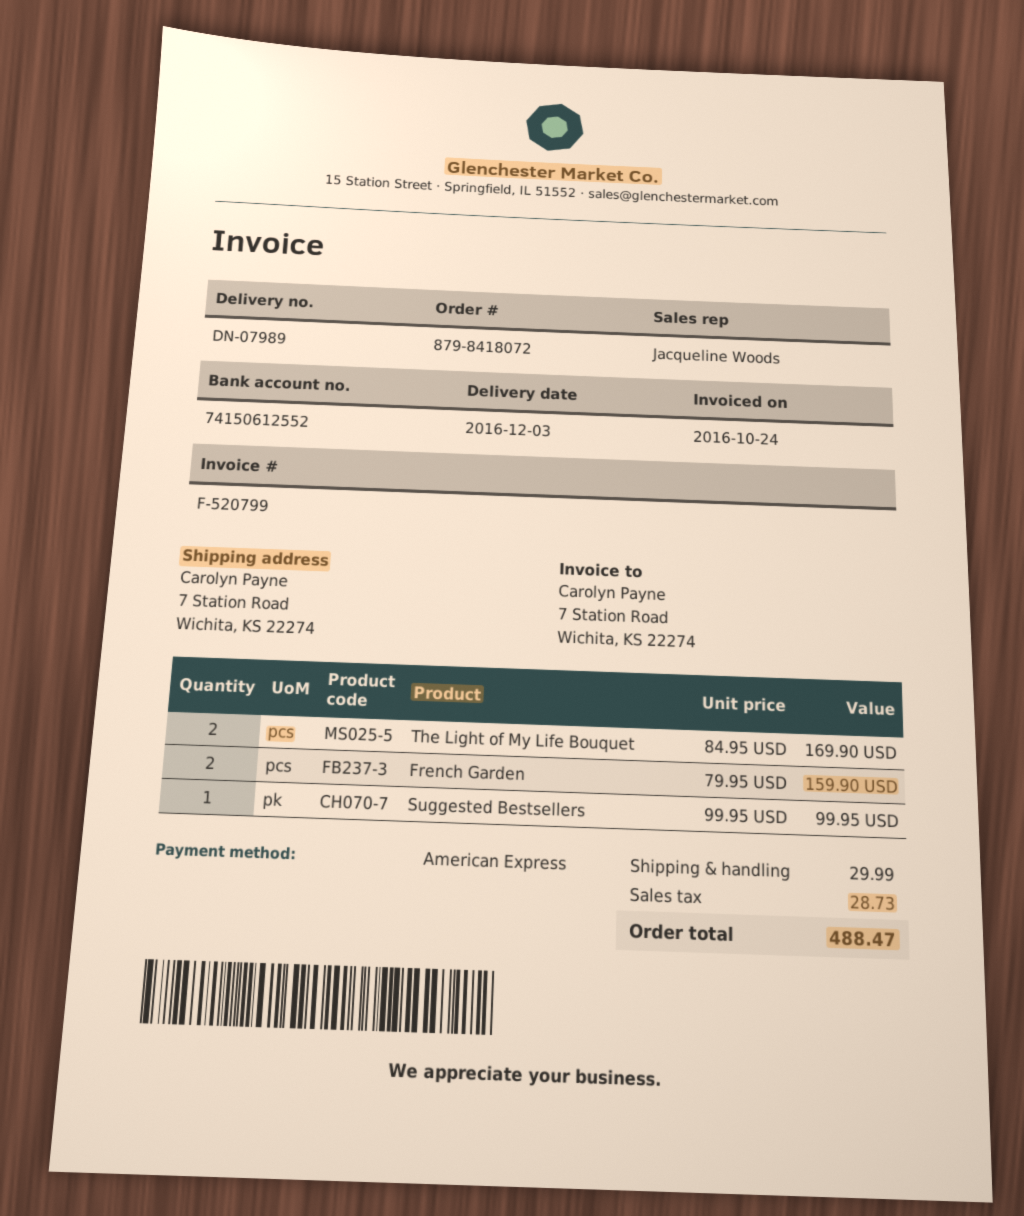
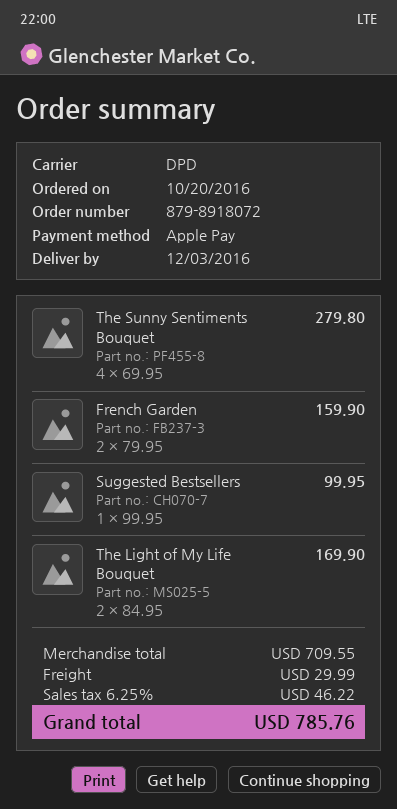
order number: 879-8418072 -> 879-8918072
payment method: American Express -> Apple Pay
The Sunny Sentiments Bouquet: none -> 4 x 69.95 = 279.80
tax: 28.73 -> 46.22
total: 488.47 -> 785.76

